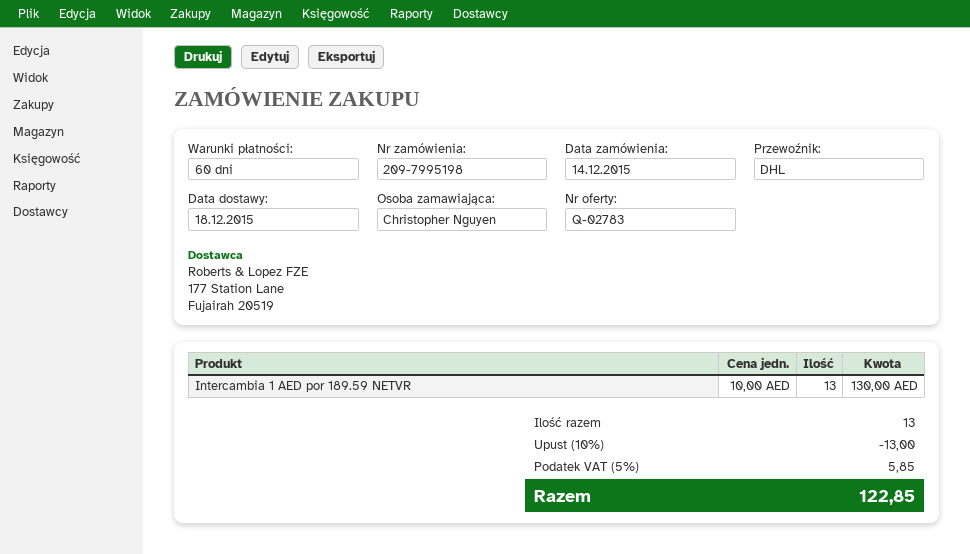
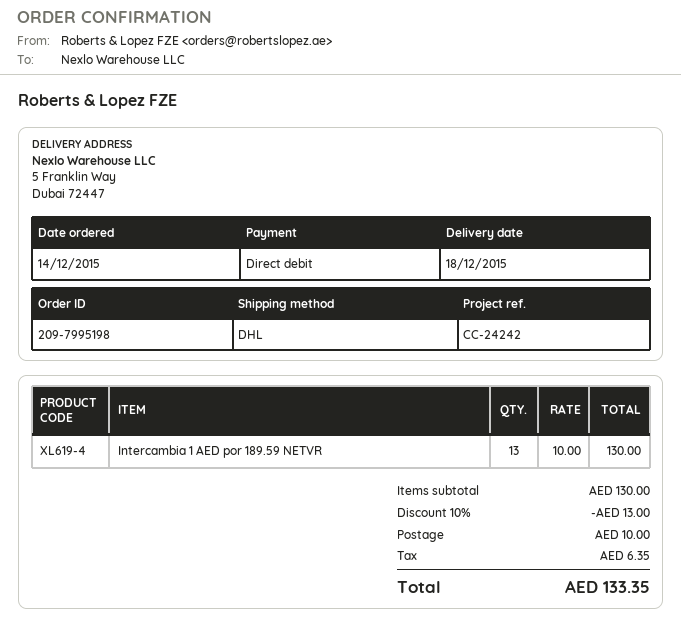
shipping: none -> 10.00
tax: 5.85 -> 6.35
total: 122.85 -> 133.35

